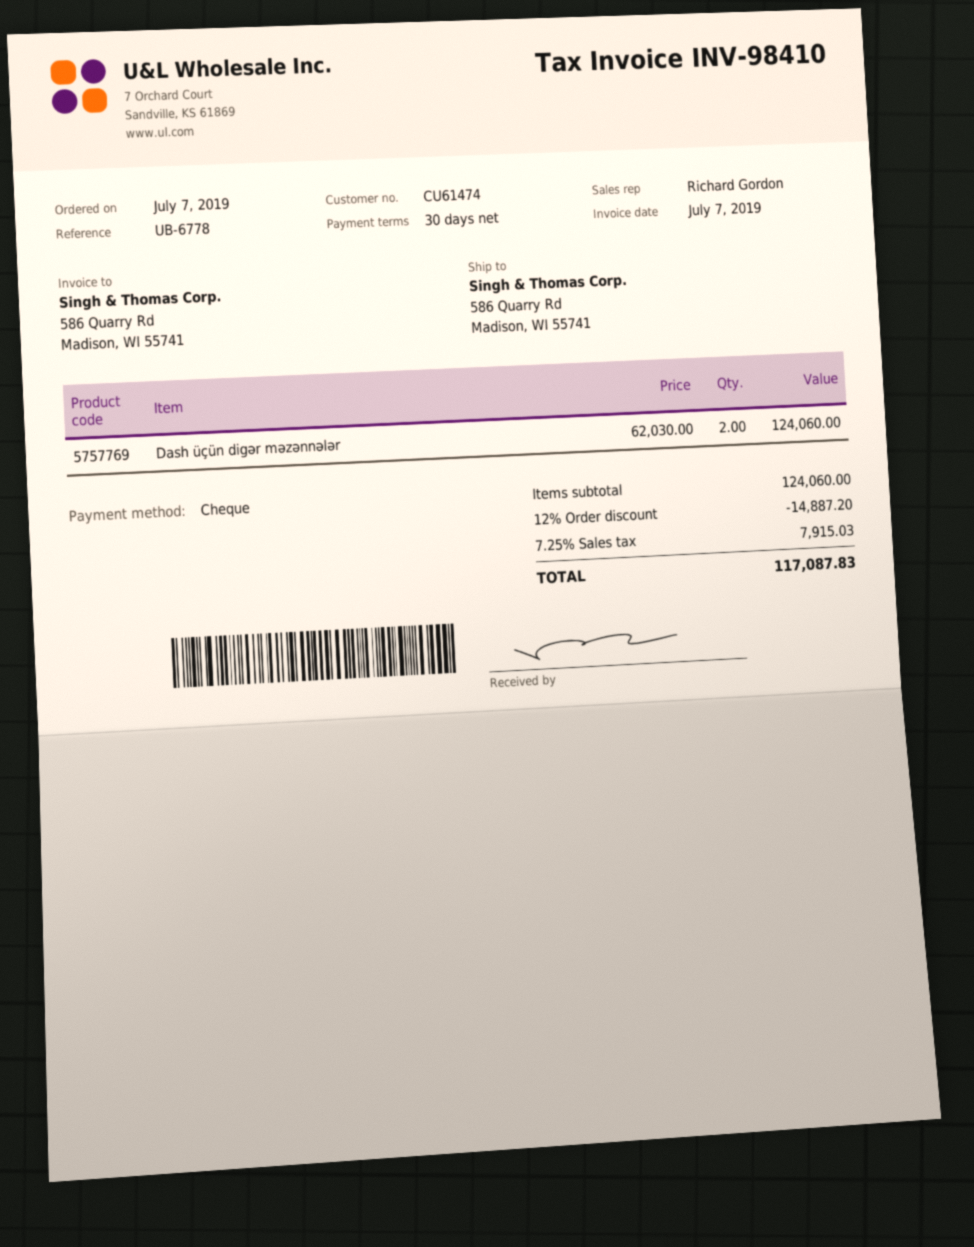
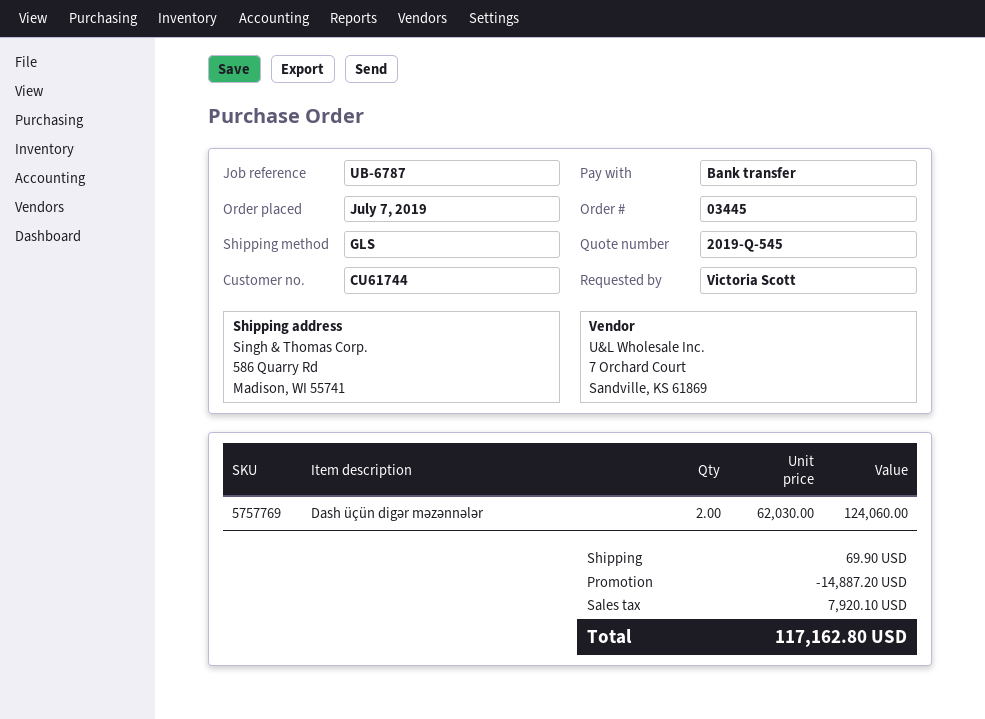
customer number: CU61474 -> CU61744
reference: UB-6778 -> UB-6787
payment method: cheque -> bank transfer
shipping: none -> 69.90
tax: 7915.03 -> 7920.10
total: 117087.83 -> 117162.80

